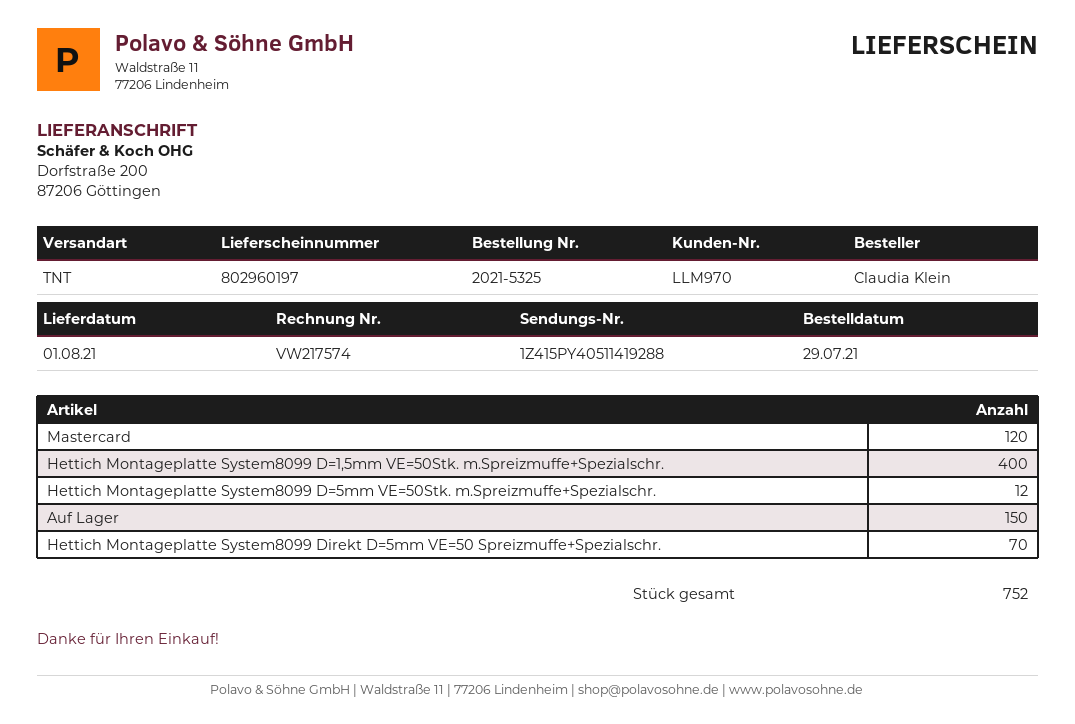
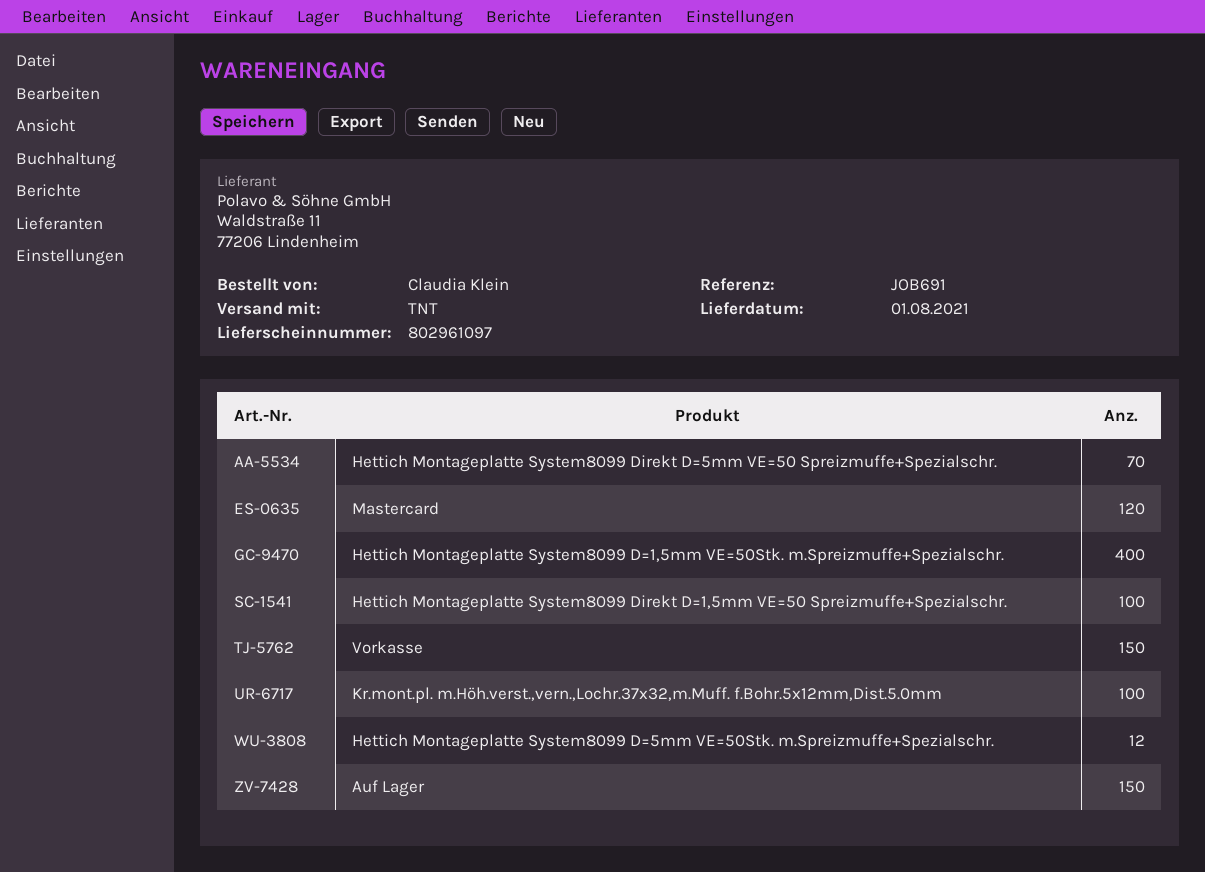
delivery note number: 802960197 -> 802961097
Hettich Montageplatte System8099 Direkt D=1,5mm VE=50 Spreizmuffe+Spezialschr.: none -> 100
Vorkasse: none -> 150
Kr.mont.pl. m.Höh.verst.,vern.,Lochr.37x32,m.Muff. f.Bohr.5x12mm,Dist.5.0mm: none -> 100

